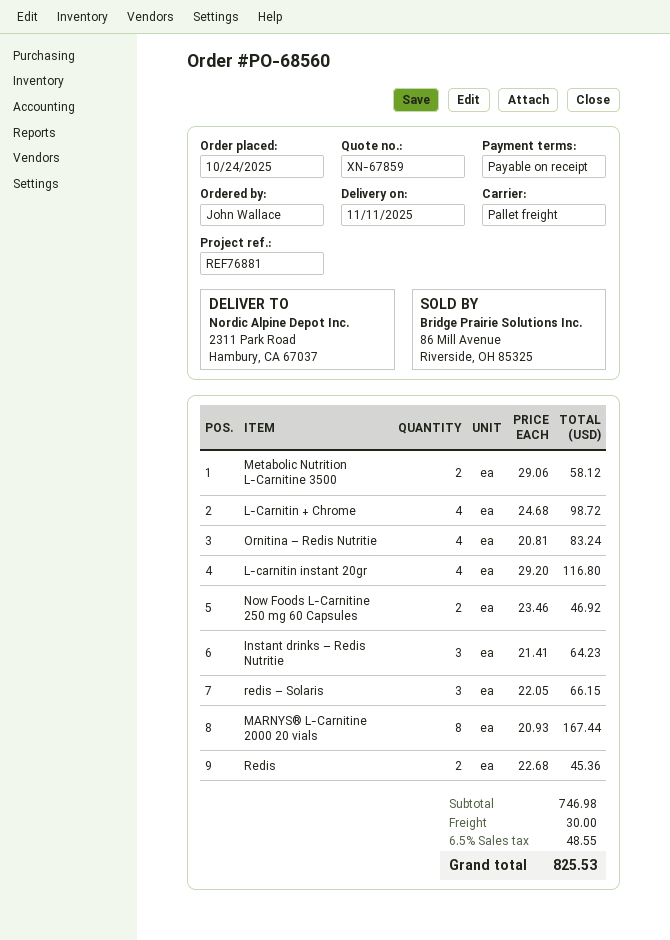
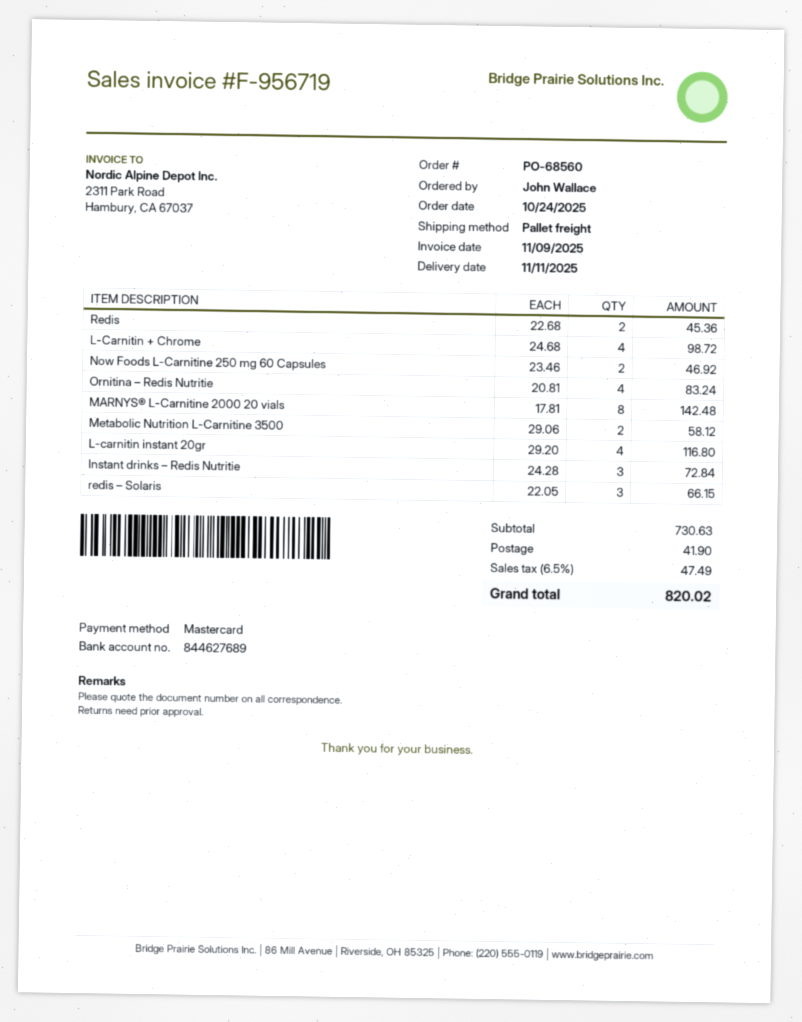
Instant drinks – Redis Nutritie: 3 x 21.41 = 64.23 -> 3 x 24.28 = 72.84
MARNYS® L-Carnitine 2000 20 vials: 8 x 20.93 = 167.44 -> 8 x 17.81 = 142.48
subtotal: 746.98 -> 730.63
shipping: 30.00 -> 41.90
tax: 6.5% = 48.55 -> 6.5% = 47.49
total: 825.53 -> 820.02

